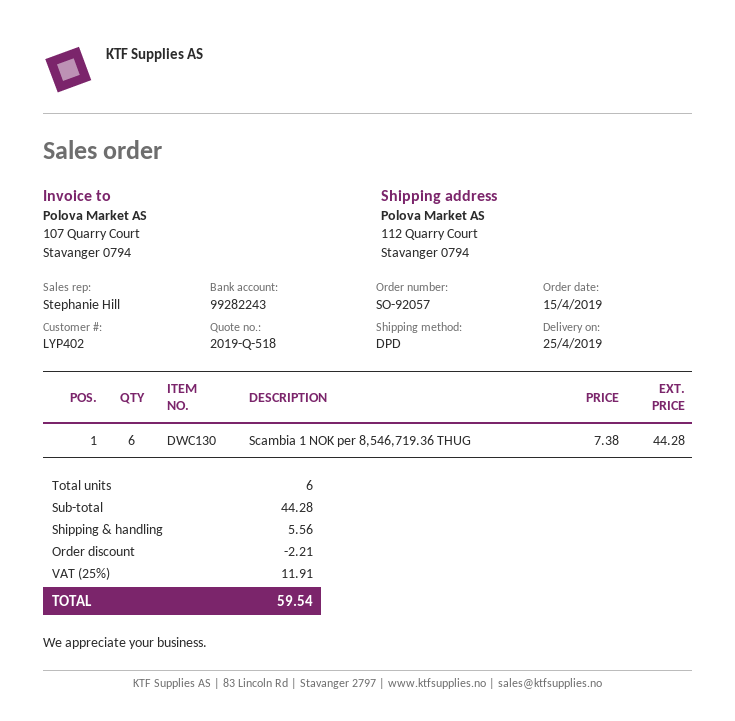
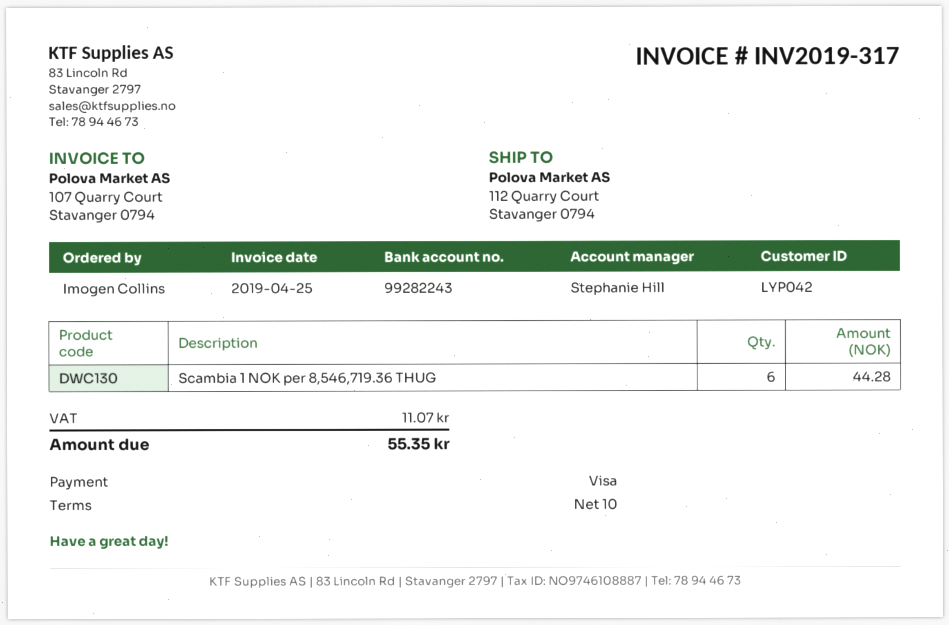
customer number: LYP402 -> LYP042
discount: 2.21 -> none
shipping: 5.56 -> none
tax: 11.91 -> 11.07
total: 59.54 -> 55.35

